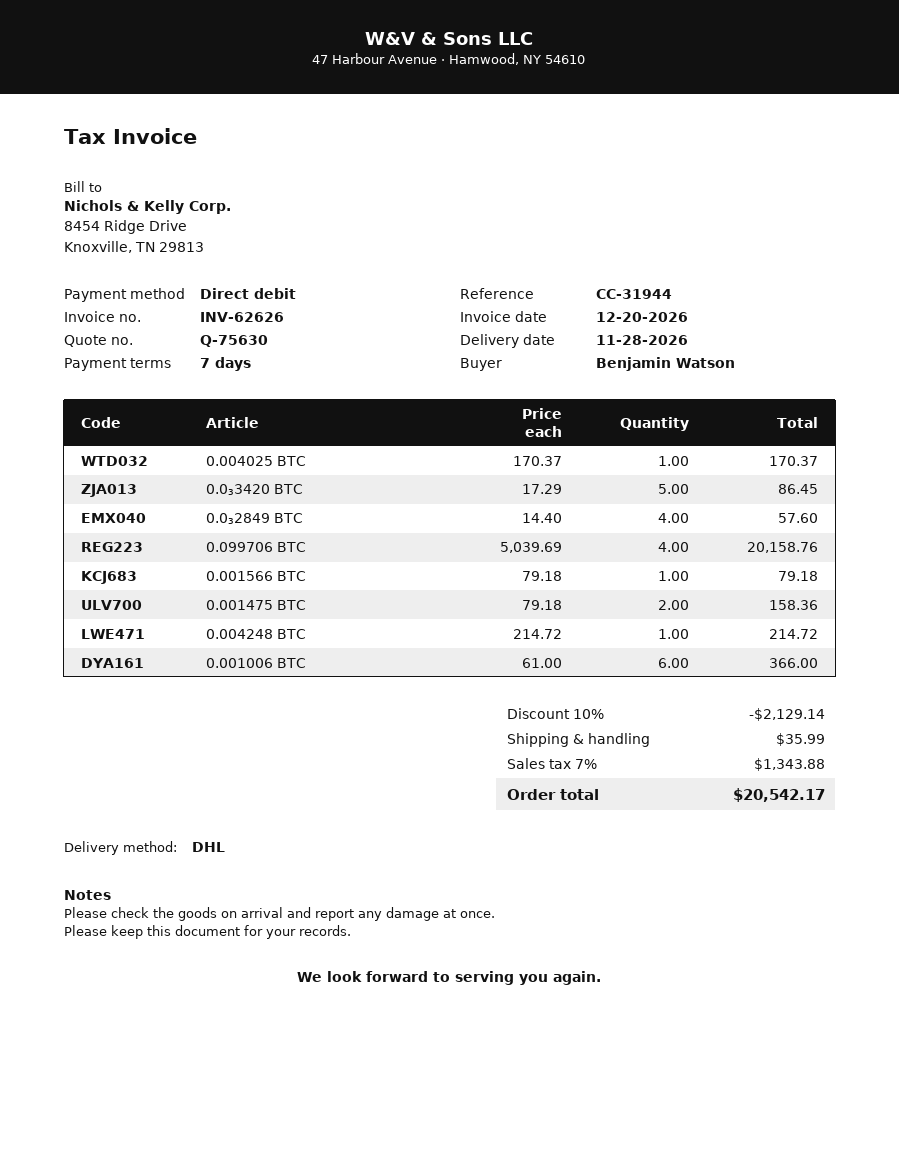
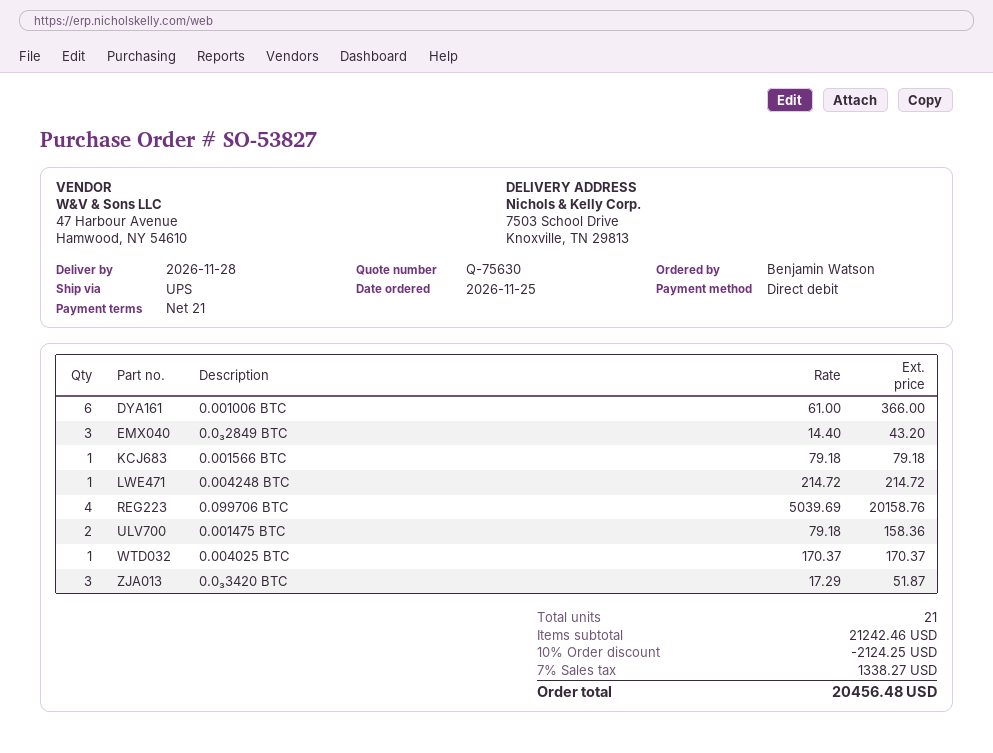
payment terms: 7 days -> 21 days
shipping method: DHL -> UPS
0.0₃3420 BTC: 5 x 17.29 = 86.45 -> 3 x 17.29 = 51.87
0.0₃2849 BTC: 4 x 14.40 = 57.60 -> 3 x 14.40 = 43.20
discount: 10% = 2129.14 -> 10% = 2124.25
shipping: 35.99 -> none
tax: 7% = 1343.88 -> 7% = 1338.27
total: 20542.17 -> 20456.48

